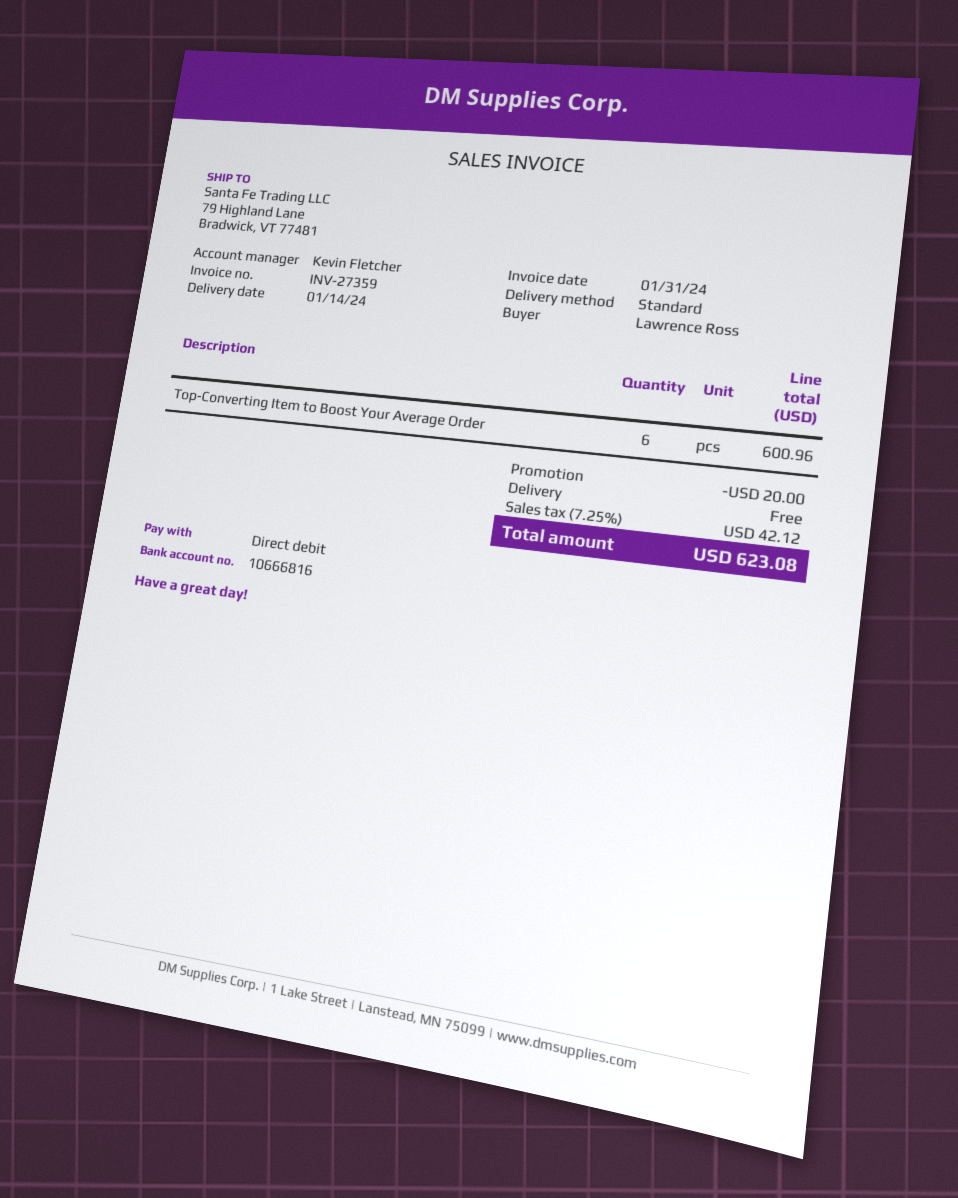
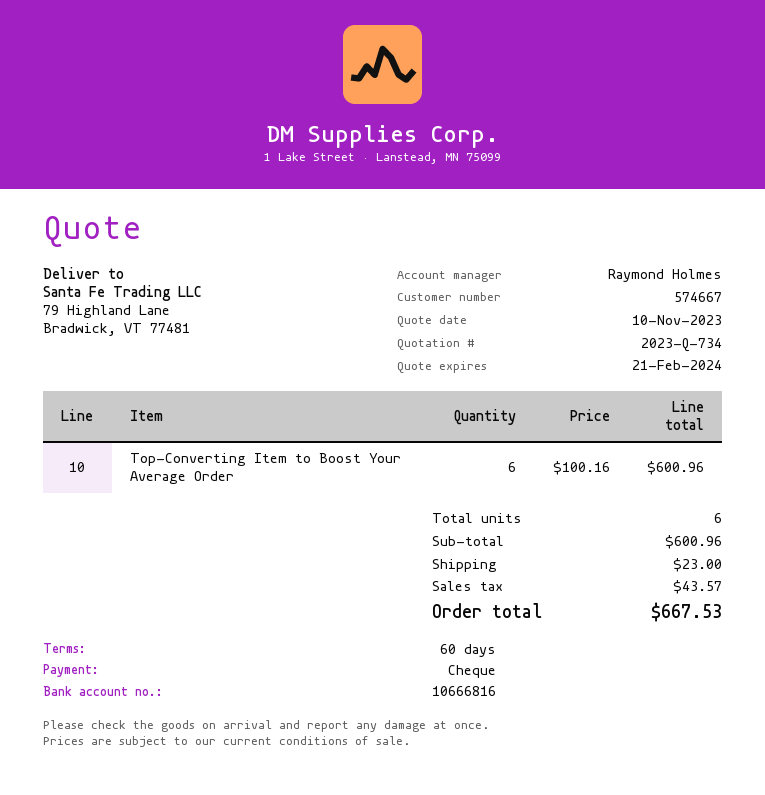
sales rep: Kevin Fletcher -> Raymond Holmes
payment method: direct debit -> cheque
discount: 20.00 -> none
shipping: 0.00 -> 23.00
tax: 42.12 -> 43.57
total: 623.08 -> 667.53

